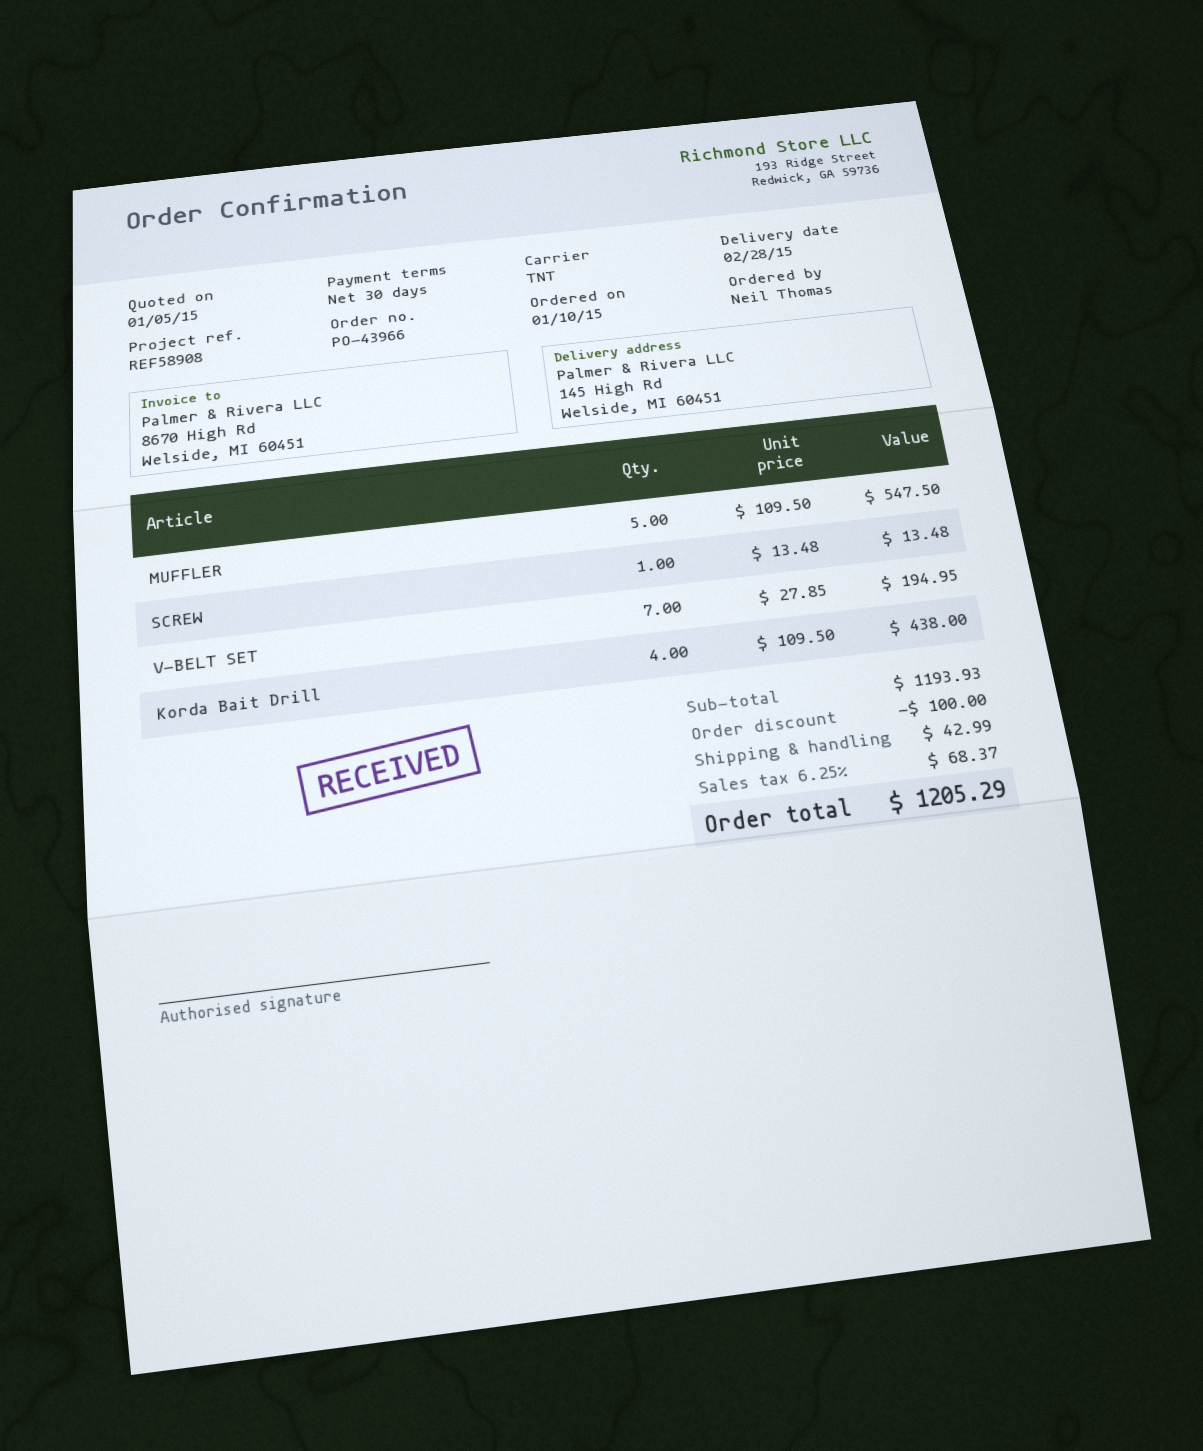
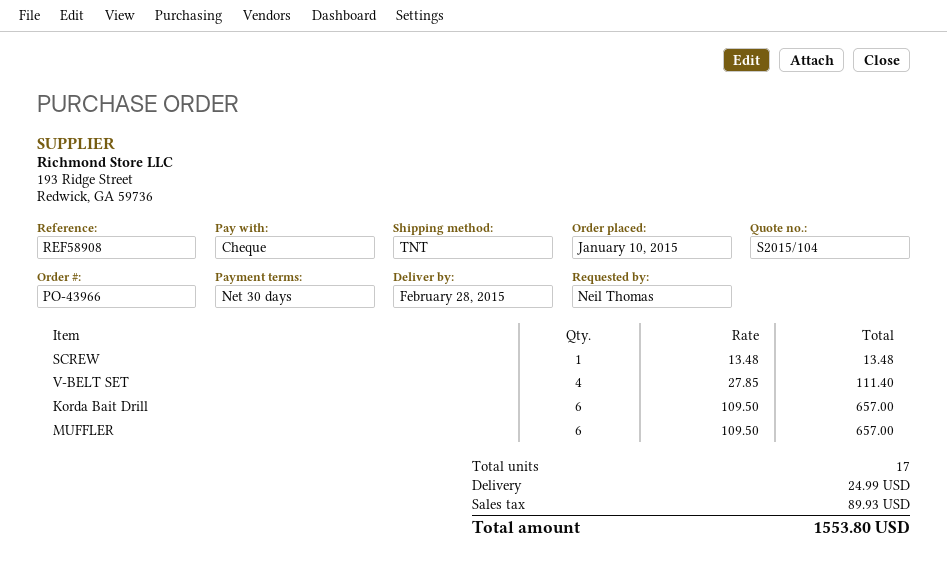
MUFFLER: 5 x 109.50 = 547.50 -> 6 x 109.50 = 657.00
V-BELT SET: 7 x 27.85 = 194.95 -> 4 x 27.85 = 111.40
Korda Bait Drill: 4 x 109.50 = 438.00 -> 6 x 109.50 = 657.00
discount: 100.00 -> none
shipping: 42.99 -> 24.99
tax: 68.37 -> 89.93
total: 1205.29 -> 1553.80

